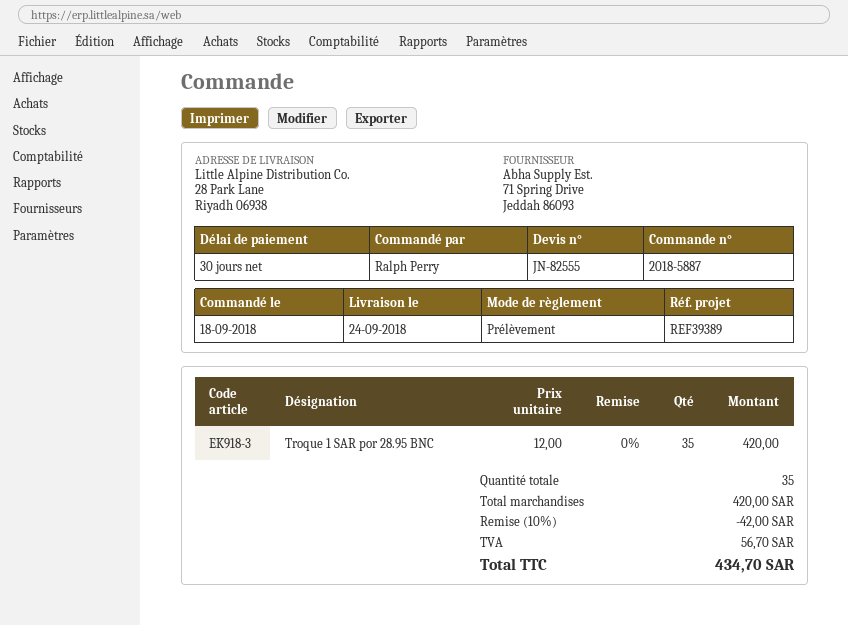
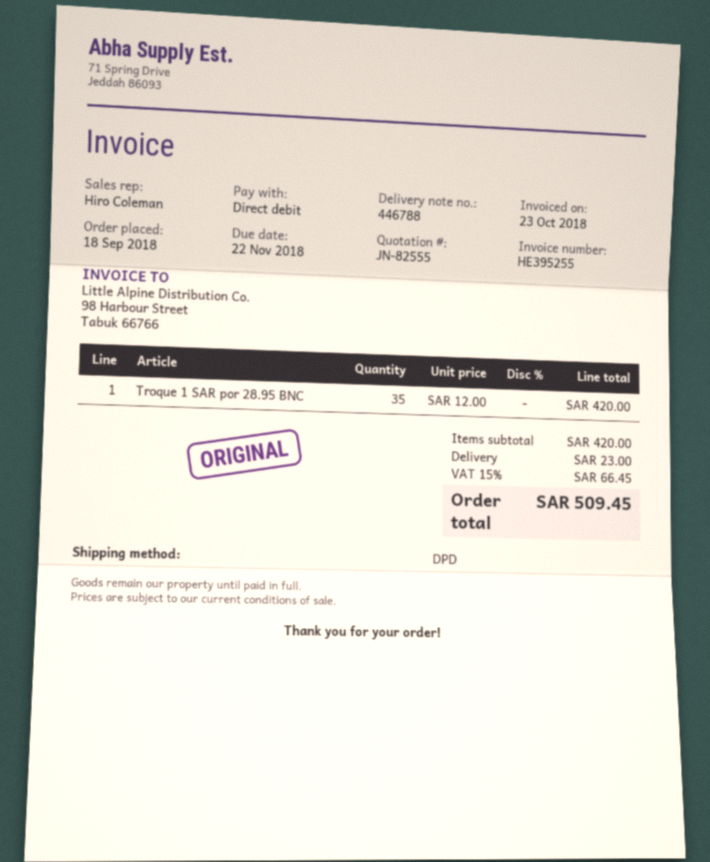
discount: 10% = 42.00 -> none
shipping: none -> 23.00
tax: 56.70 -> 66.45
total: 434.70 -> 509.45

